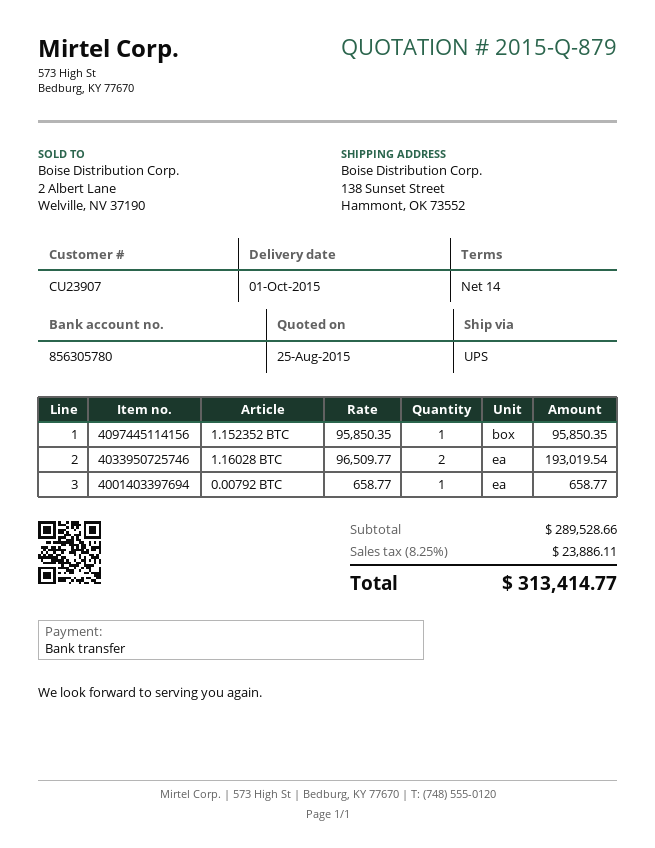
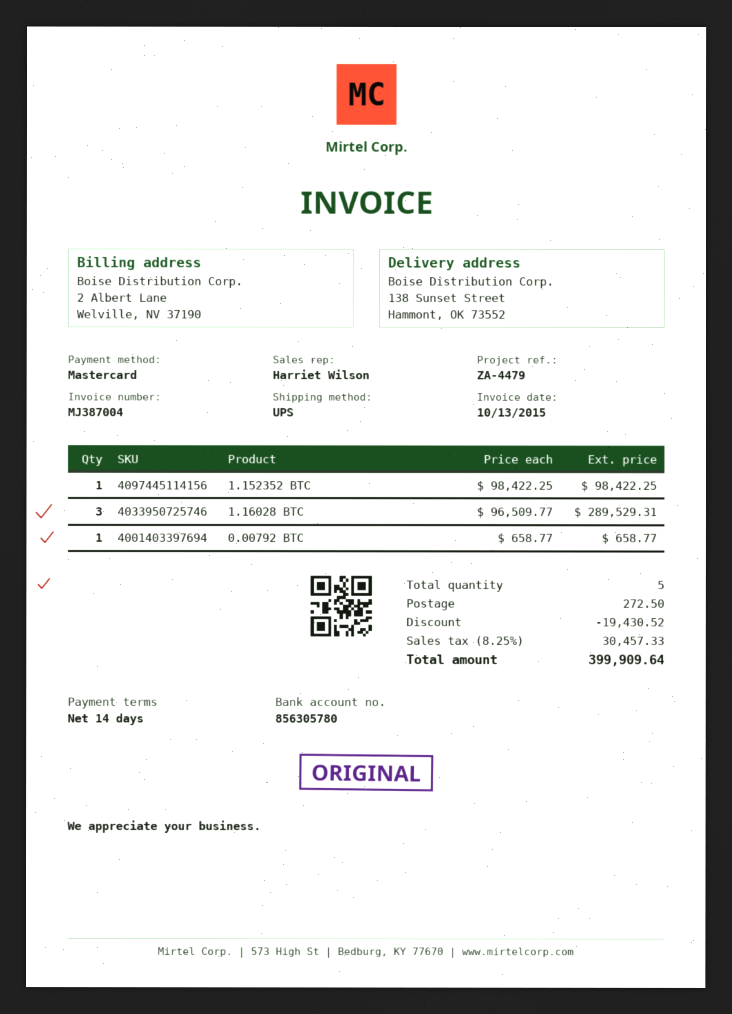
payment method: bank transfer -> Mastercard
1.152352 BTC: 1 x 95850.35 = 95850.35 -> 1 x 98422.25 = 98422.25
1.16028 BTC: 2 x 96509.77 = 193019.54 -> 3 x 96509.77 = 289529.31
discount: none -> 19430.52
shipping: none -> 272.50
tax: 8.25% = 23886.11 -> 8.25% = 30457.33
total: 313414.77 -> 399909.64

